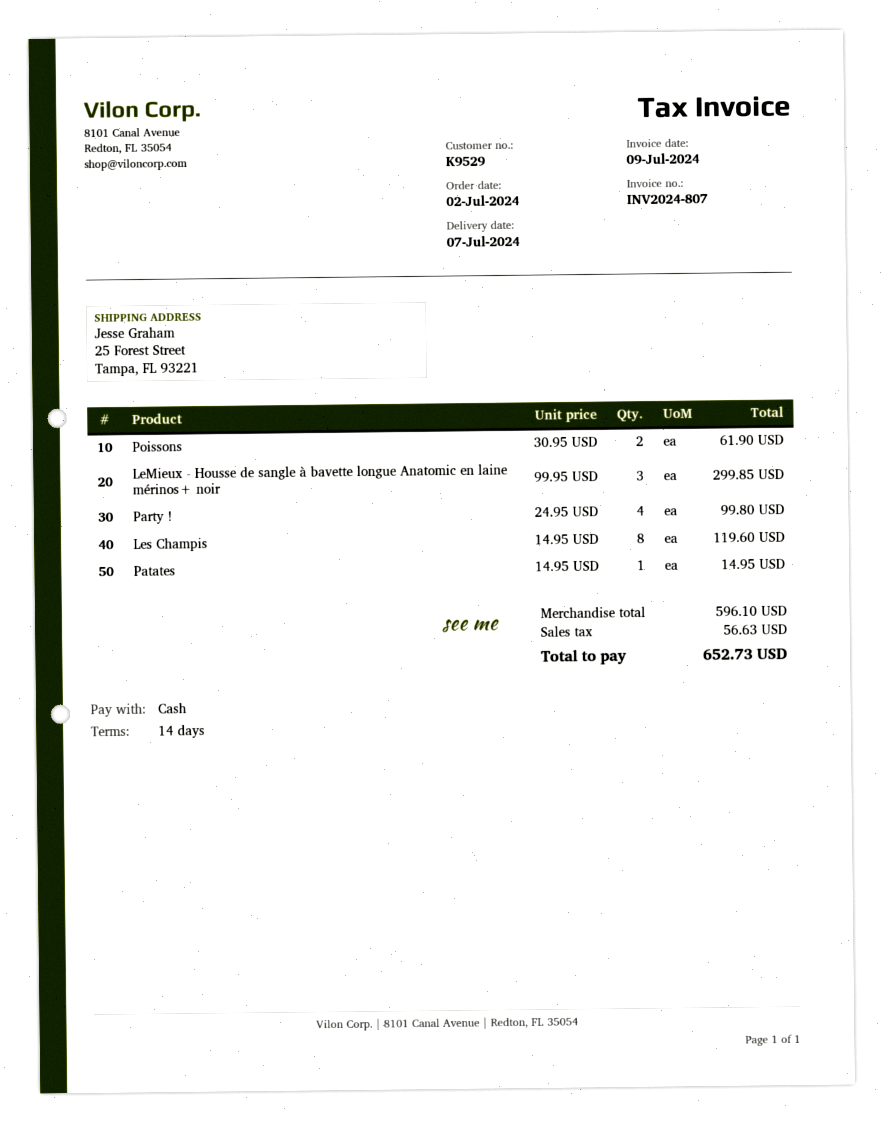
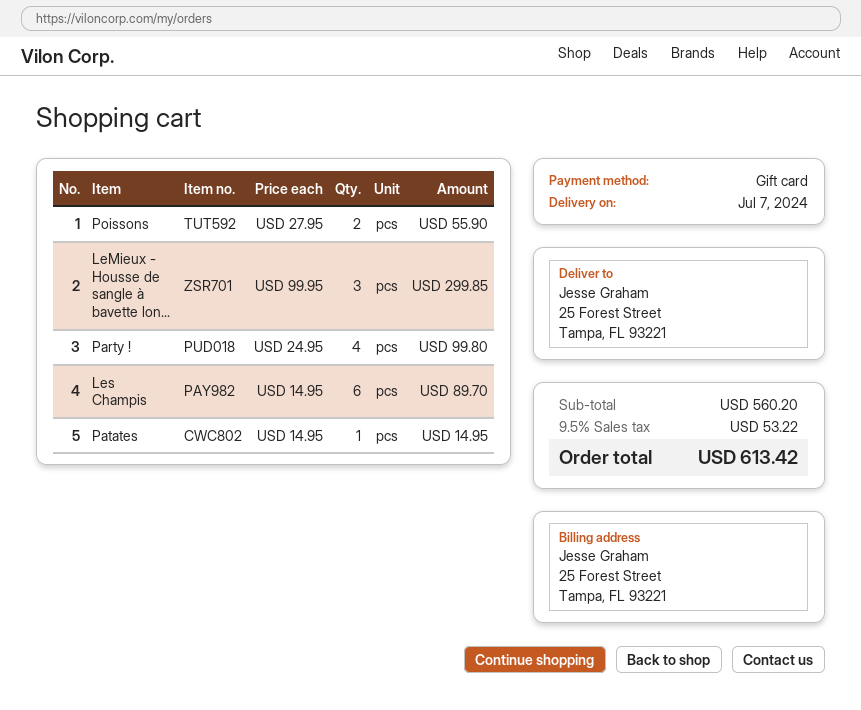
payment method: cash -> gift card
Poissons: 2 x 30.95 = 61.90 -> 2 x 27.95 = 55.90
Les Champis: 8 x 14.95 = 119.60 -> 6 x 14.95 = 89.70
subtotal: 596.10 -> 560.20
tax: 56.63 -> 53.22
total: 652.73 -> 613.42

